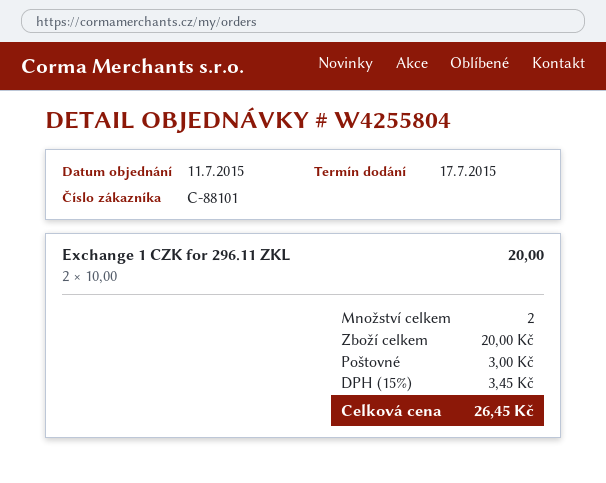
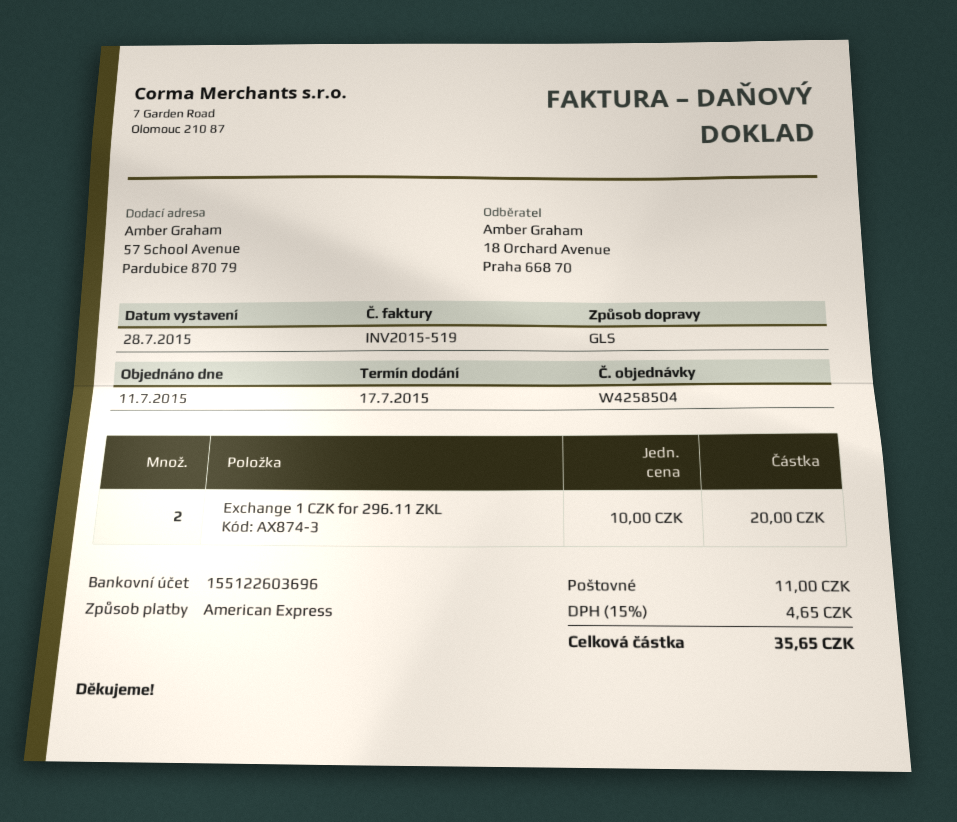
order number: W4255804 -> W4258504
shipping: 3.00 -> 11.00
tax: 15% = 3.45 -> 15% = 4.65
total: 26.45 -> 35.65

